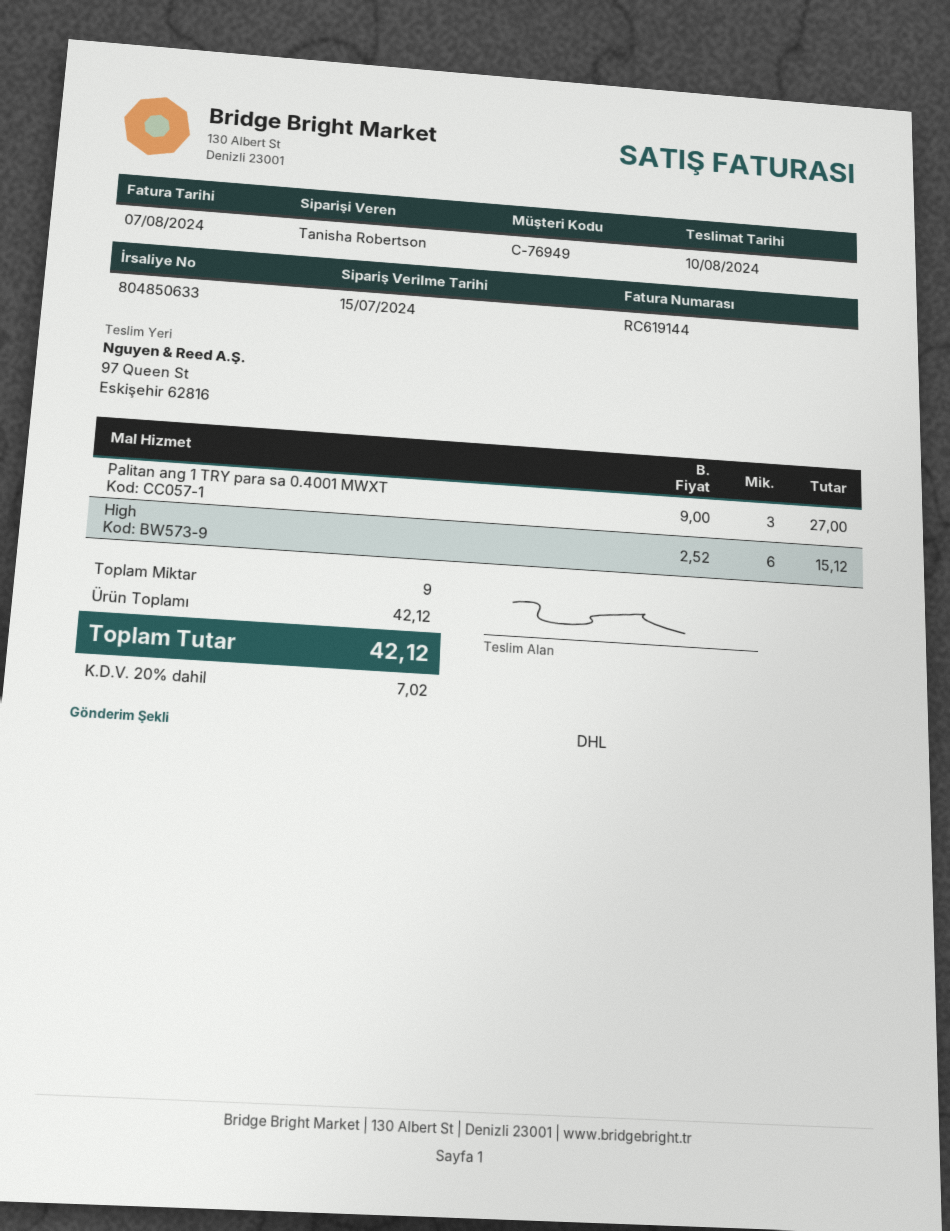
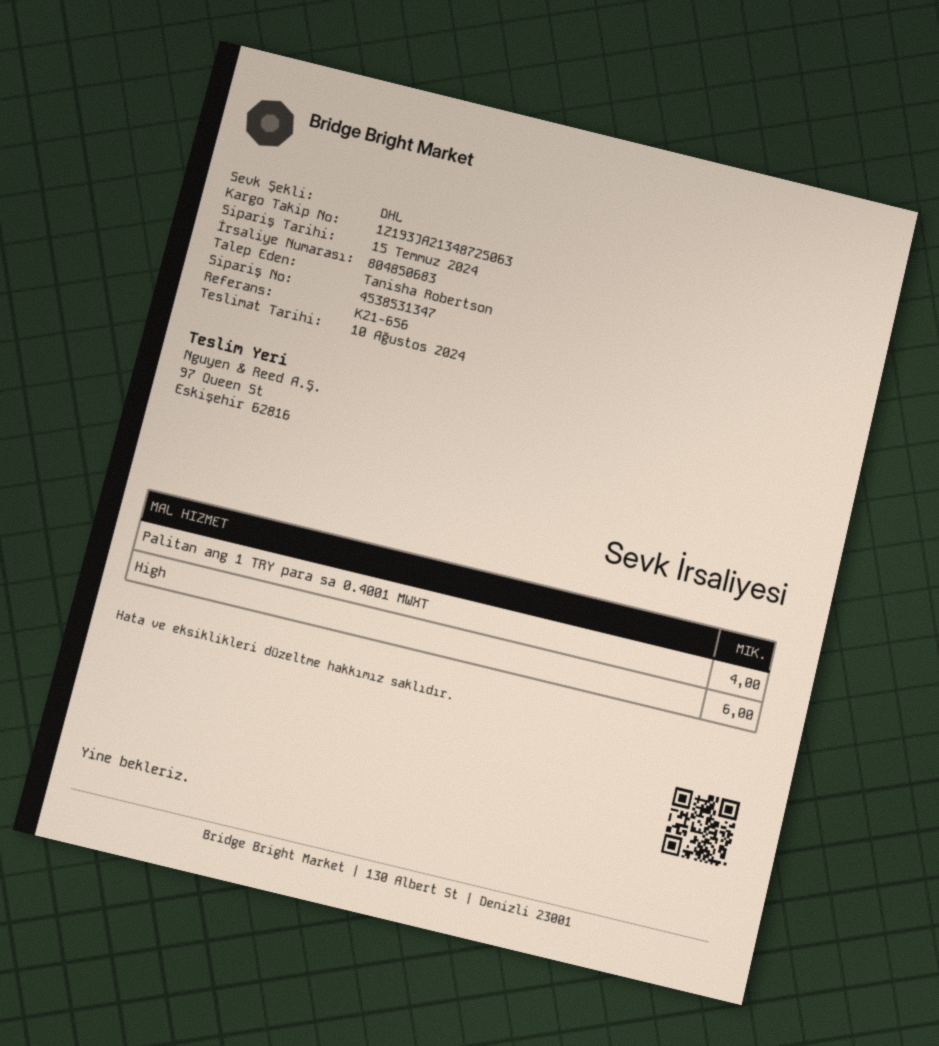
delivery note number: 804850633 -> 804850683
Palitan ang 1 TRY para sa 0.4001 MWXT: 3 -> 4

